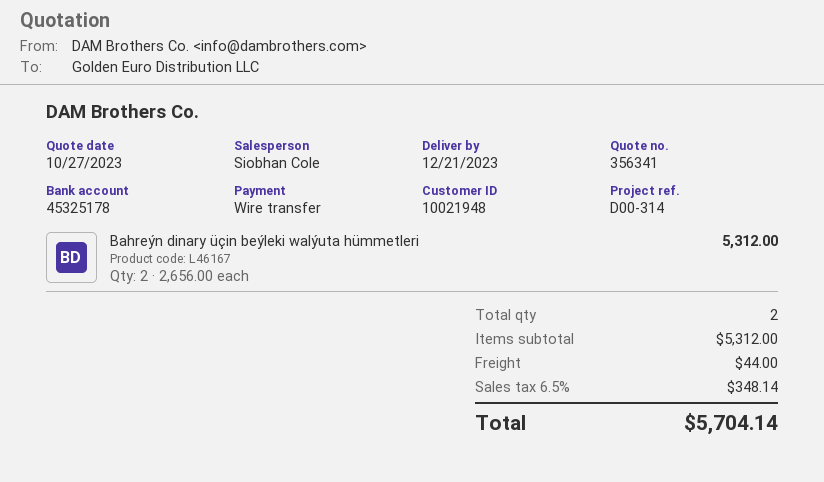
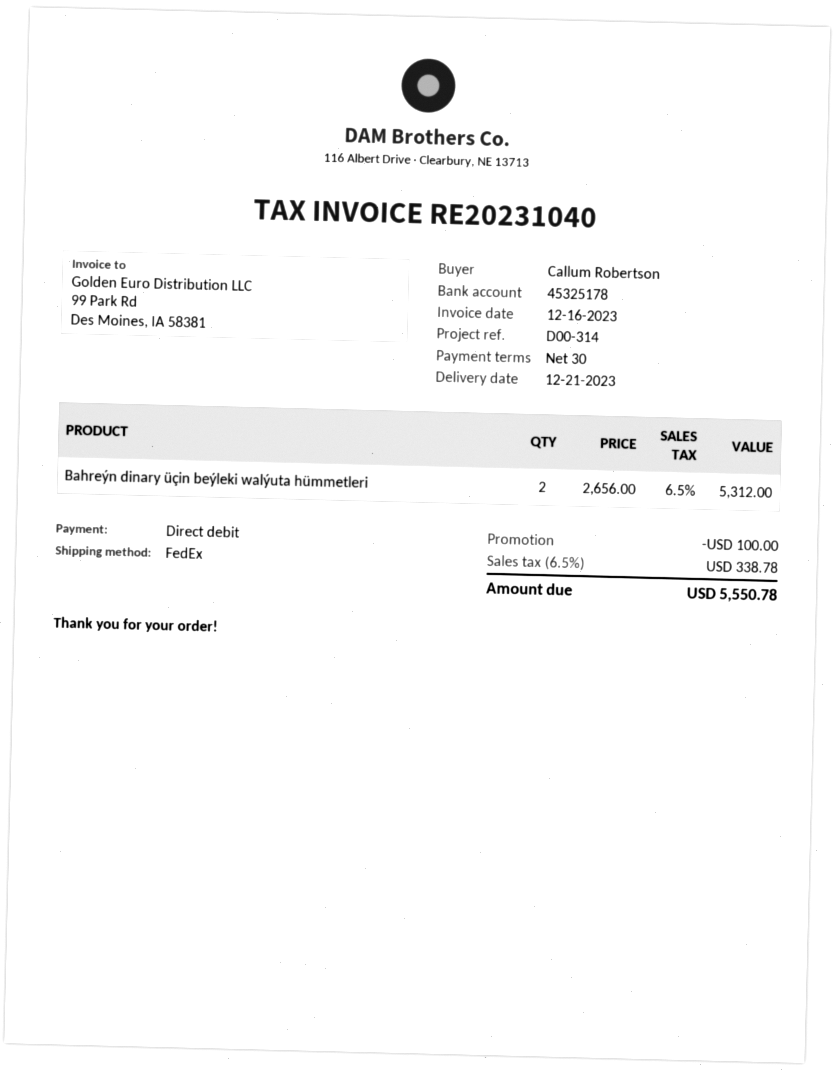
payment method: bank transfer -> direct debit
discount: none -> 100.00
shipping: 44.00 -> none
tax: 6.5% = 348.14 -> 6.5% = 338.78
total: 5704.14 -> 5550.78

